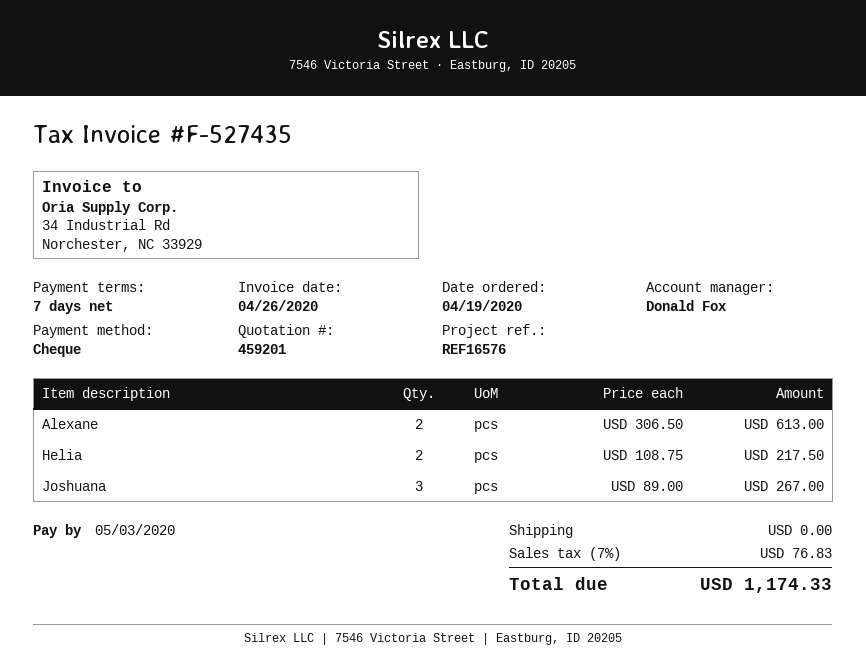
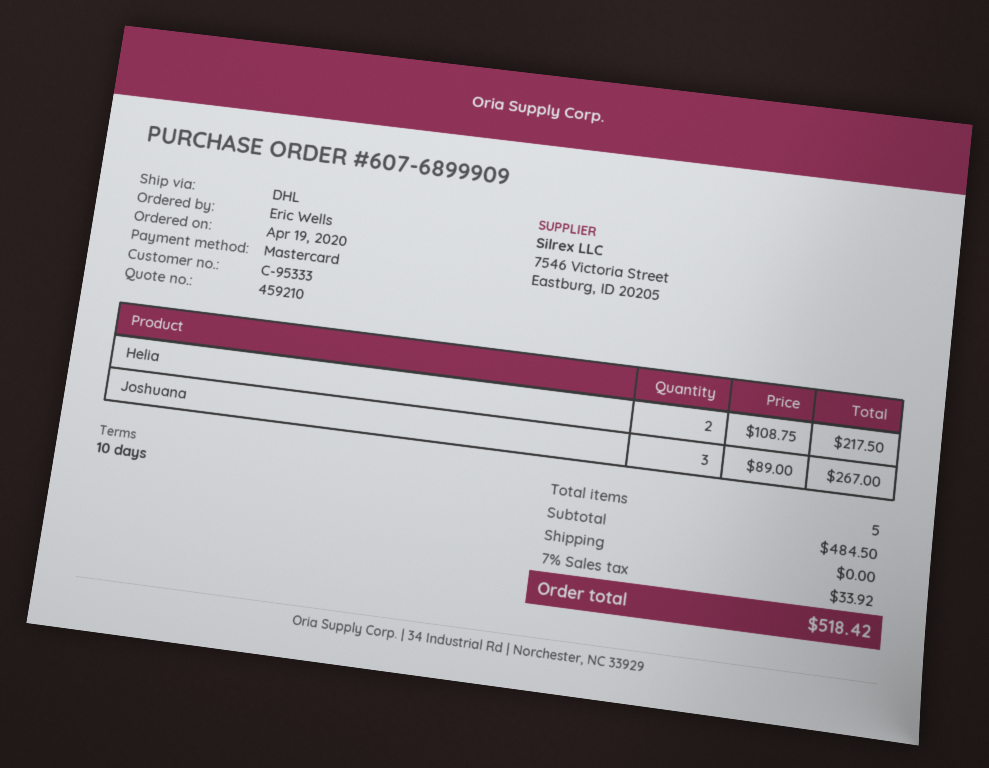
quote number: 459201 -> 459210
payment terms: 7 days -> 10 days
payment method: cheque -> Mastercard
Alexane: 2 x 306.50 = 613.00 -> none
tax: 7% = 76.83 -> 7% = 33.92
total: 1174.33 -> 518.42

